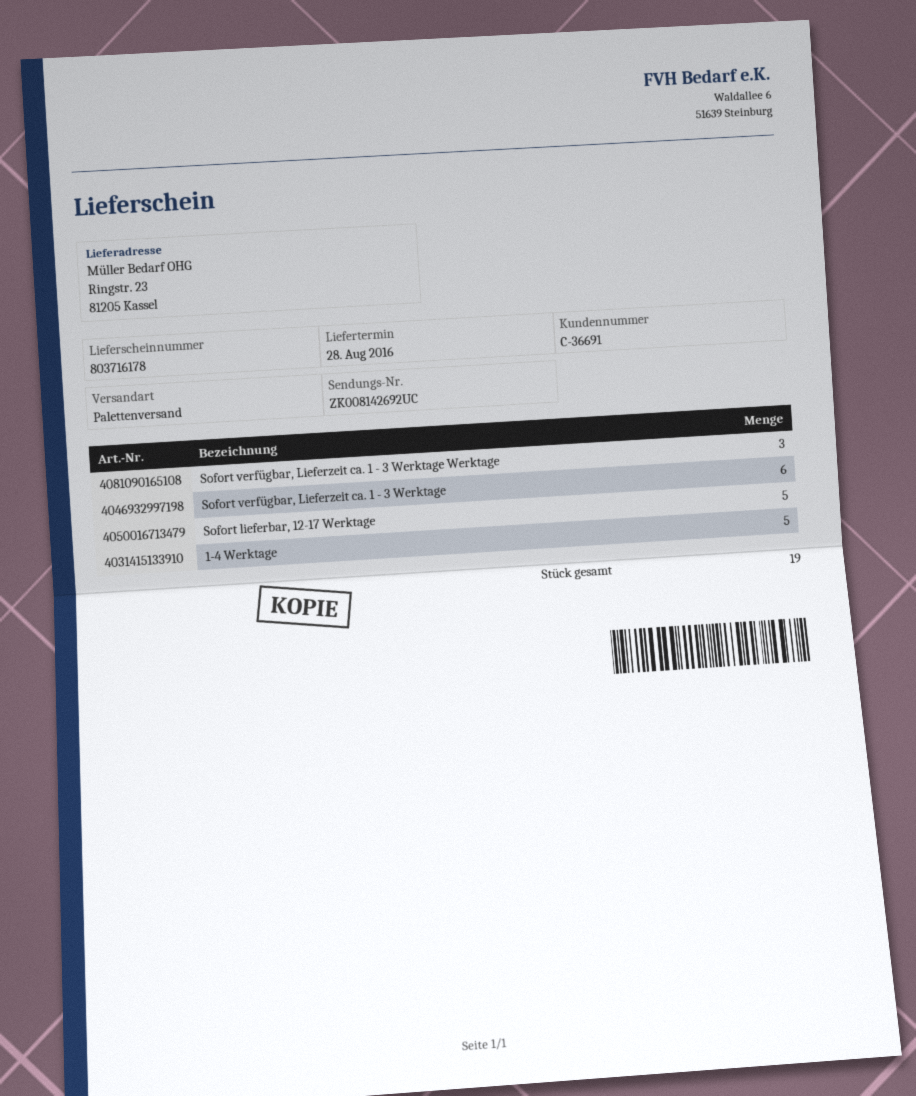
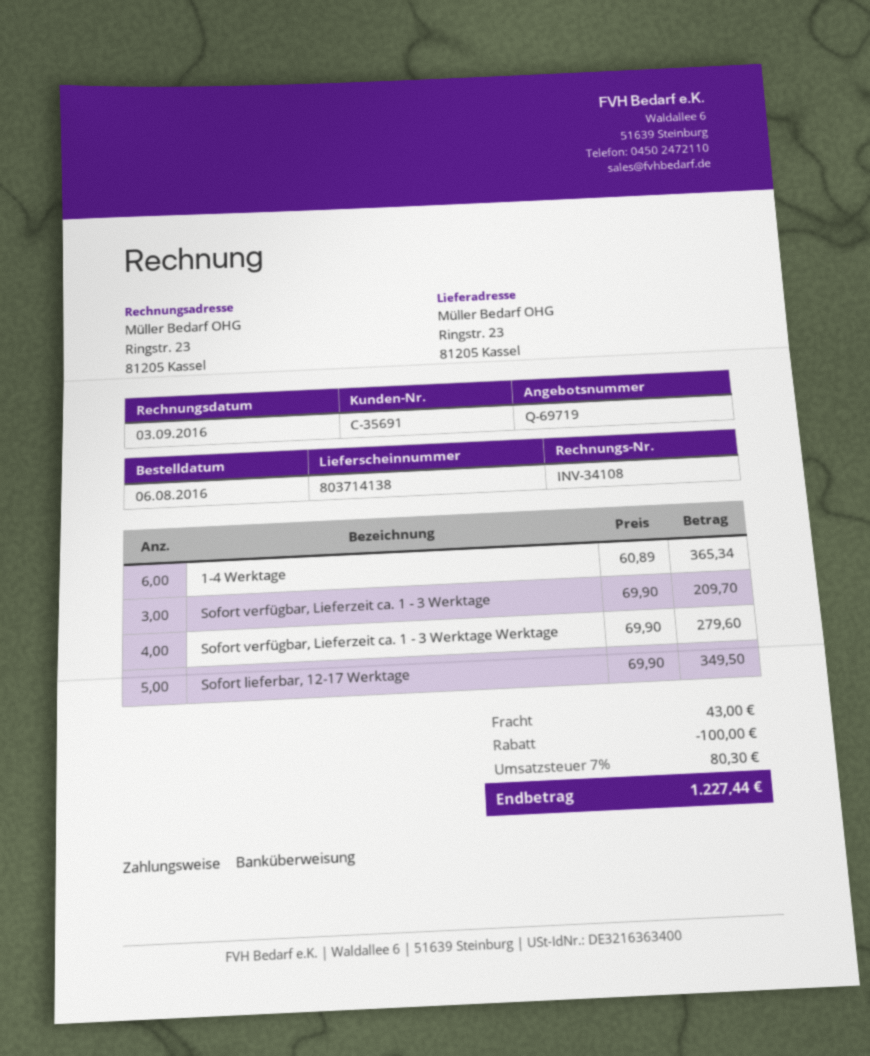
delivery note number: 803716178 -> 803714138
customer number: C-36691 -> C-35691
Sofort verfügbar, Lieferzeit ca. 1 - 3 Werktage Werktage: 3 -> 4
Sofort verfügbar, Lieferzeit ca. 1 - 3 Werktage: 6 -> 3
1-4 Werktage: 5 -> 6

